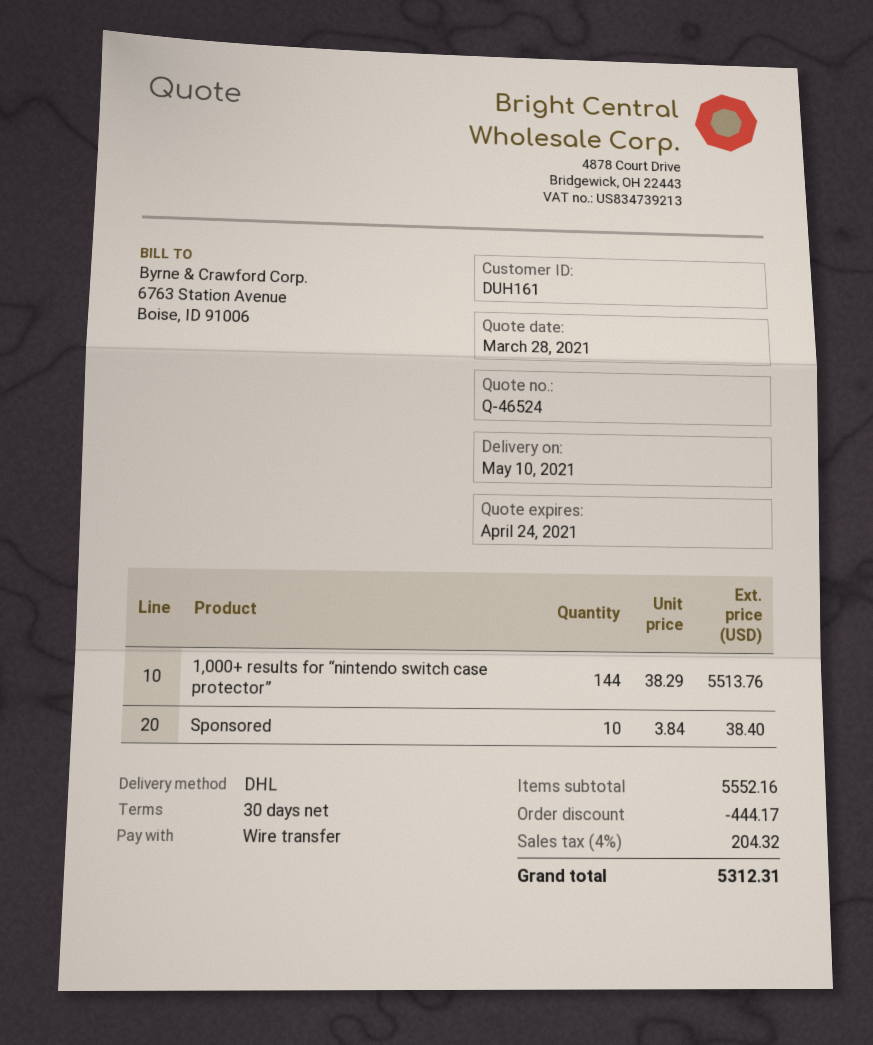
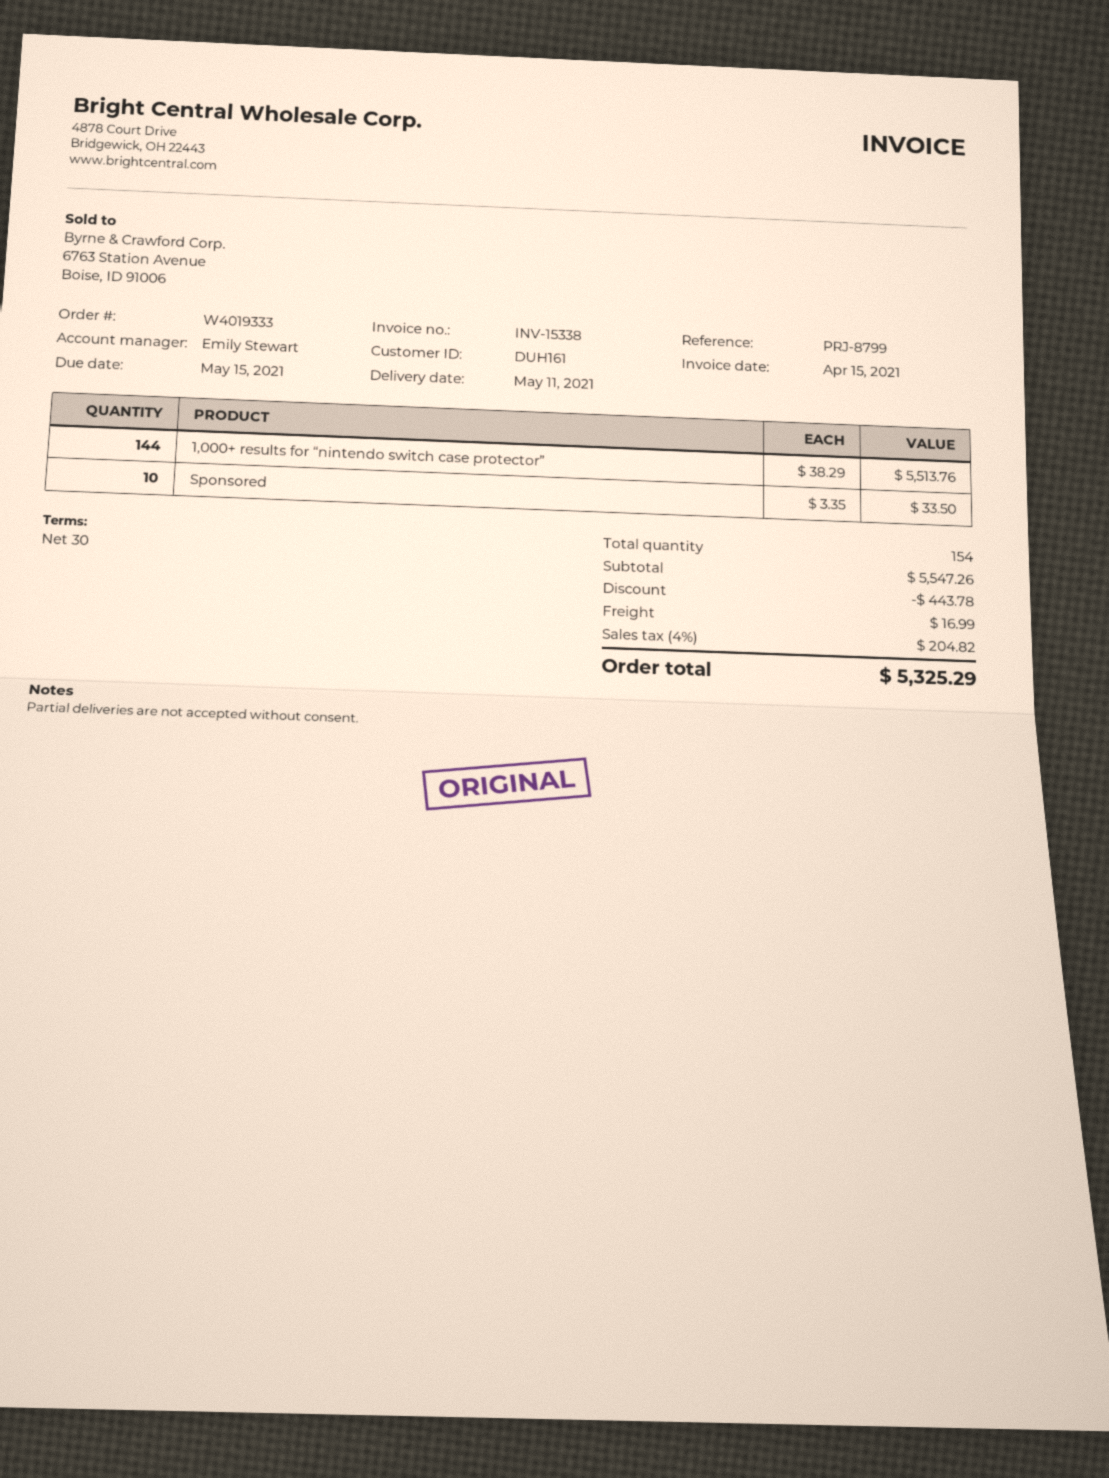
delivery date: 2021-05-10 -> 2021-05-11
Sponsored: 10 x 3.84 = 38.40 -> 10 x 3.35 = 33.50
subtotal: 5552.16 -> 5547.26
discount: 444.17 -> 443.78
shipping: none -> 16.99
tax: 4% = 204.32 -> 4% = 204.82
total: 5312.31 -> 5325.29

